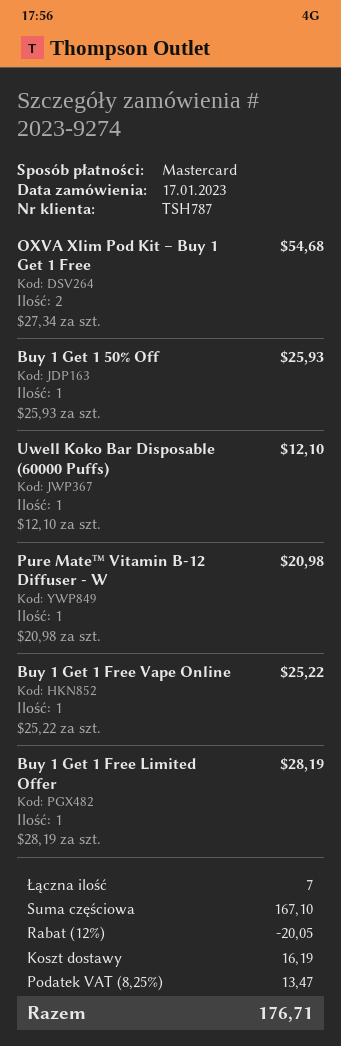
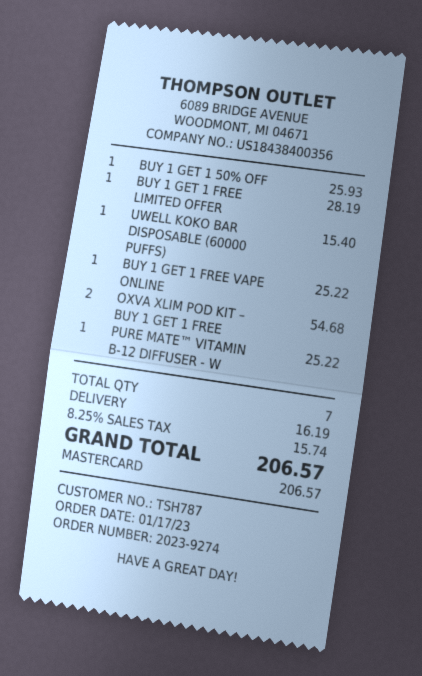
Uwell Koko Bar Disposable (60000 Puffs): 1 for 12.10 -> 1 for 15.40
Pure Mate™ Vitamin B-12 Diffuser - W: 1 for 20.98 -> 1 for 25.22
discount: 12% = 20.05 -> none
tax: 8.25% = 13.47 -> 8.25% = 15.74
total: 176.71 -> 206.57

